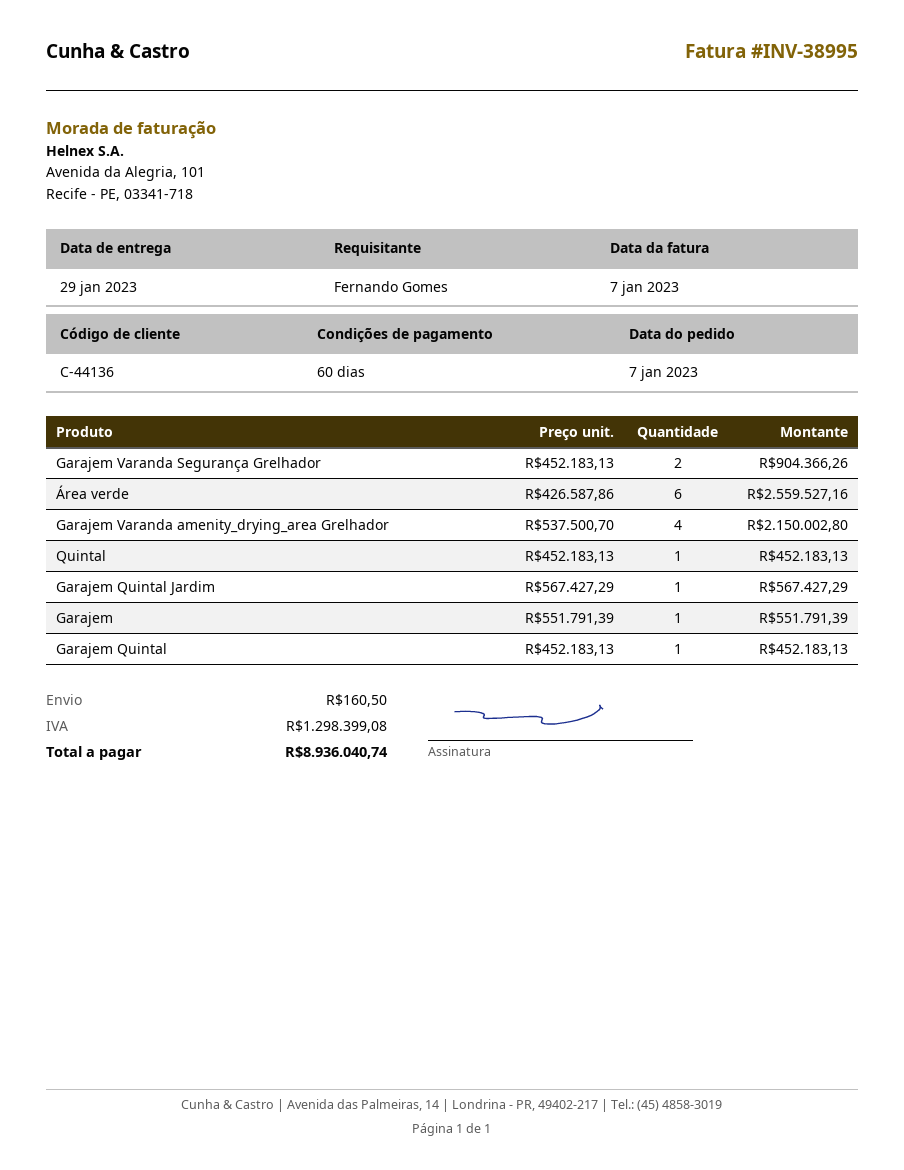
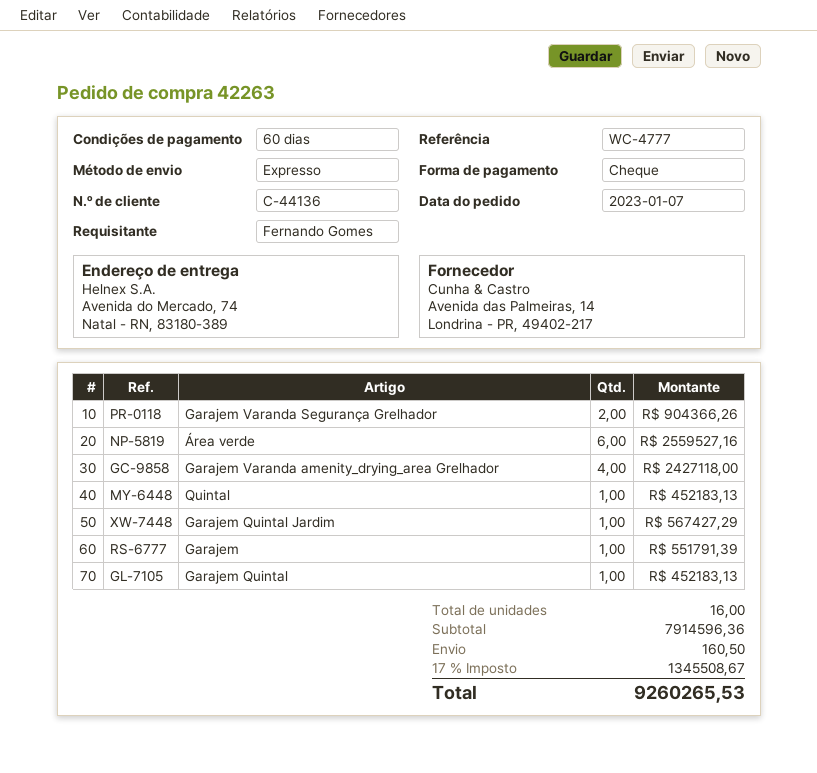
Garajem Varanda amenity_drying_area Grelhador: 4 for 2150002.80 -> 4 for 2427118.00
tax: 1298399.08 -> 1345508.67
total: 8936040.74 -> 9260265.53

